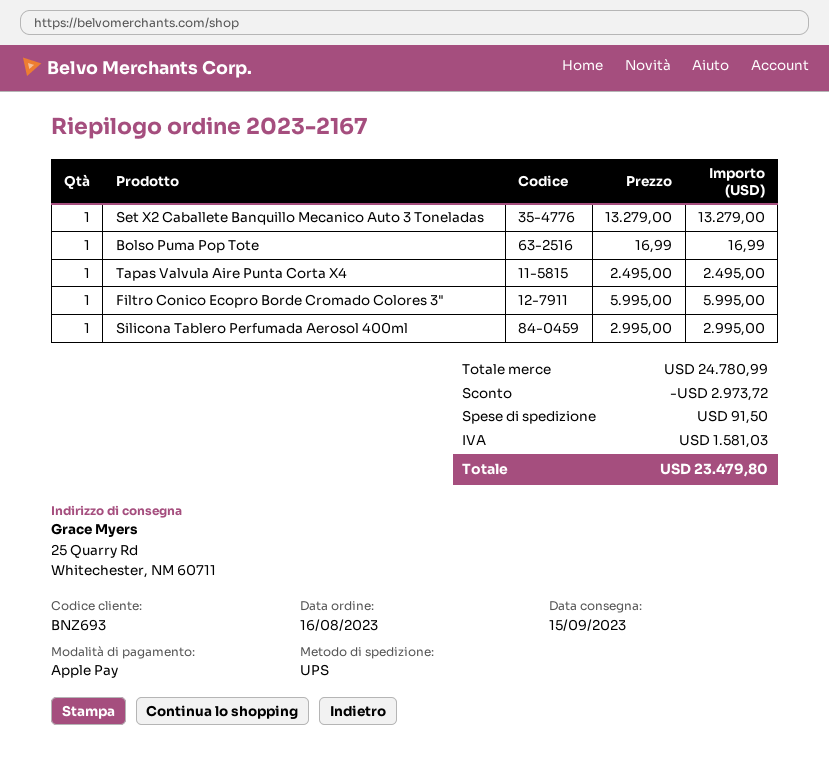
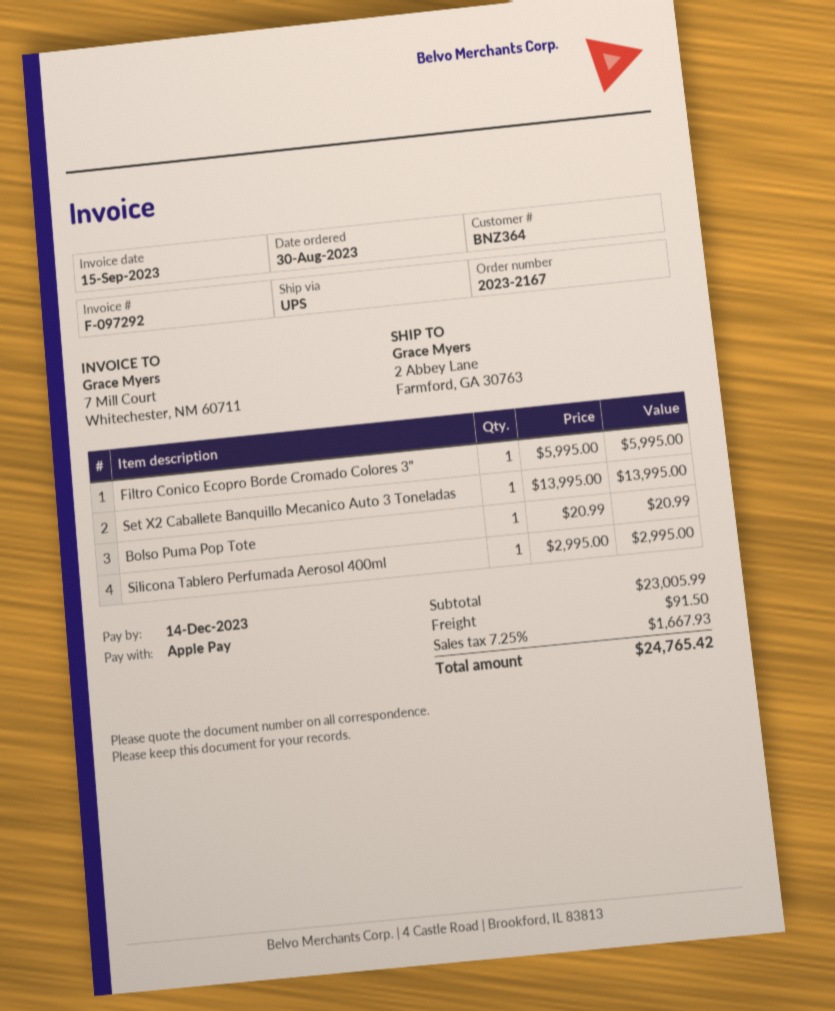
order date: 2023-08-16 -> 2023-08-30
customer number: BNZ693 -> BNZ364
ship to: 25 Quarry Rd, Whitechester, NM 60711 -> 2 Abbey Lane, Farmford, GA 30763
Set X2 Caballete Banquillo Mecanico Auto 3 Toneladas: 1 x 13279.00 = 13279.00 -> 1 x 13995.00 = 13995.00
Bolso Puma Pop Tote: 1 x 16.99 = 16.99 -> 1 x 20.99 = 20.99
Tapas Valvula Aire Punta Corta X4: 1 x 2495.00 = 2495.00 -> none
subtotal: 24780.99 -> 23005.99
discount: 2973.72 -> none
tax: 1581.03 -> 1667.93
total: 23479.80 -> 24765.42

